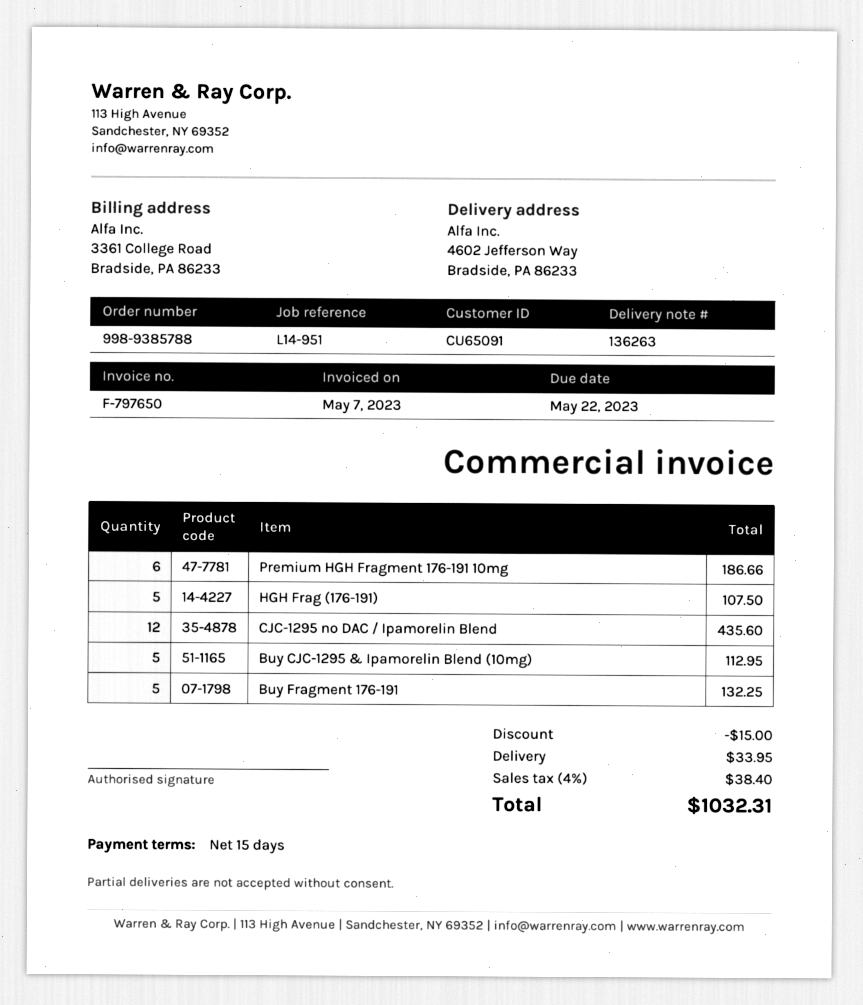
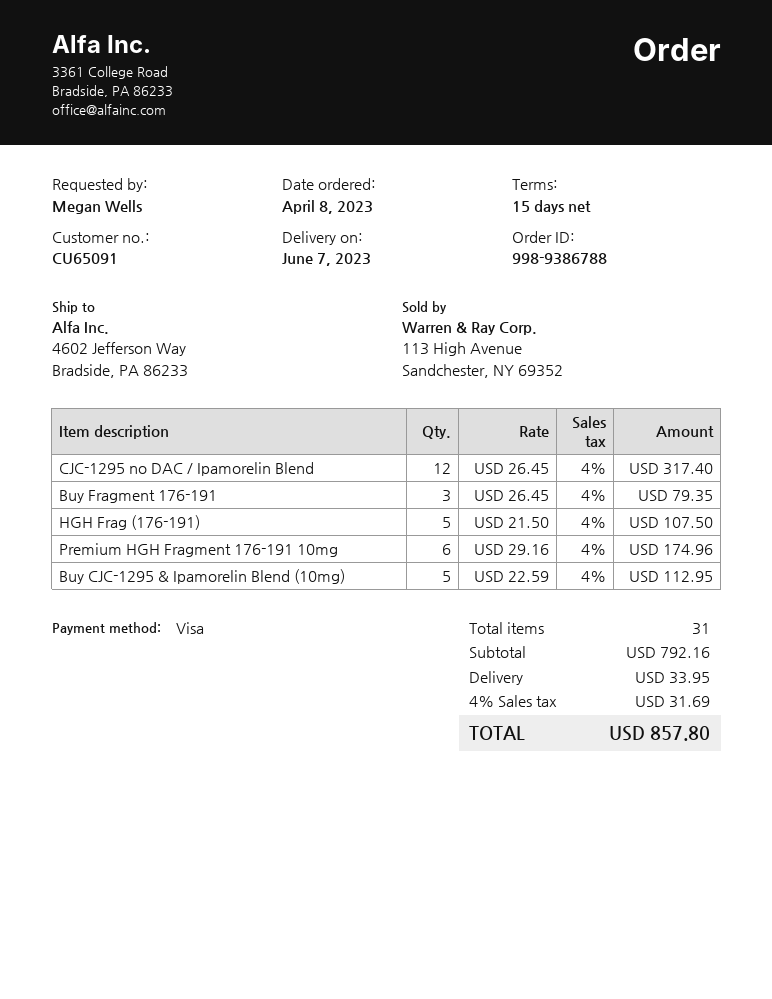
order number: 998-9385788 -> 998-9386788
Premium HGH Fragment 176-191 10mg: 6 for 186.66 -> 6 for 174.96
CJC-1295 no DAC / Ipamorelin Blend: 12 for 435.60 -> 12 for 317.40
Buy Fragment 176-191: 5 for 132.25 -> 3 for 79.35
discount: 15.00 -> none
tax: 4% = 38.40 -> 4% = 31.69
total: 1032.31 -> 857.80

